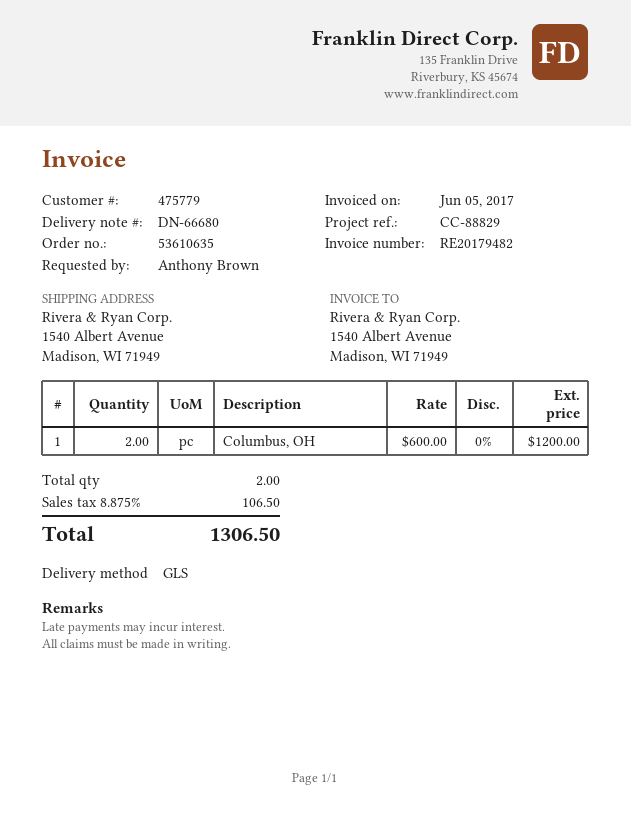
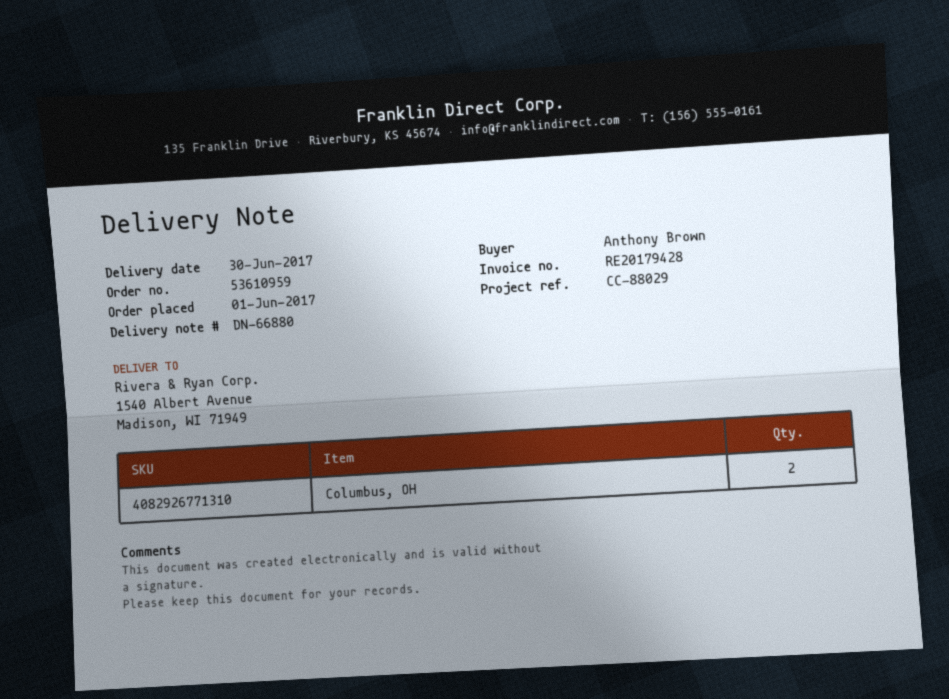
order number: 53610635 -> 53610959
delivery note number: DN-66680 -> DN-66880
invoice number: RE20179482 -> RE20179428
reference: CC-88829 -> CC-88029

